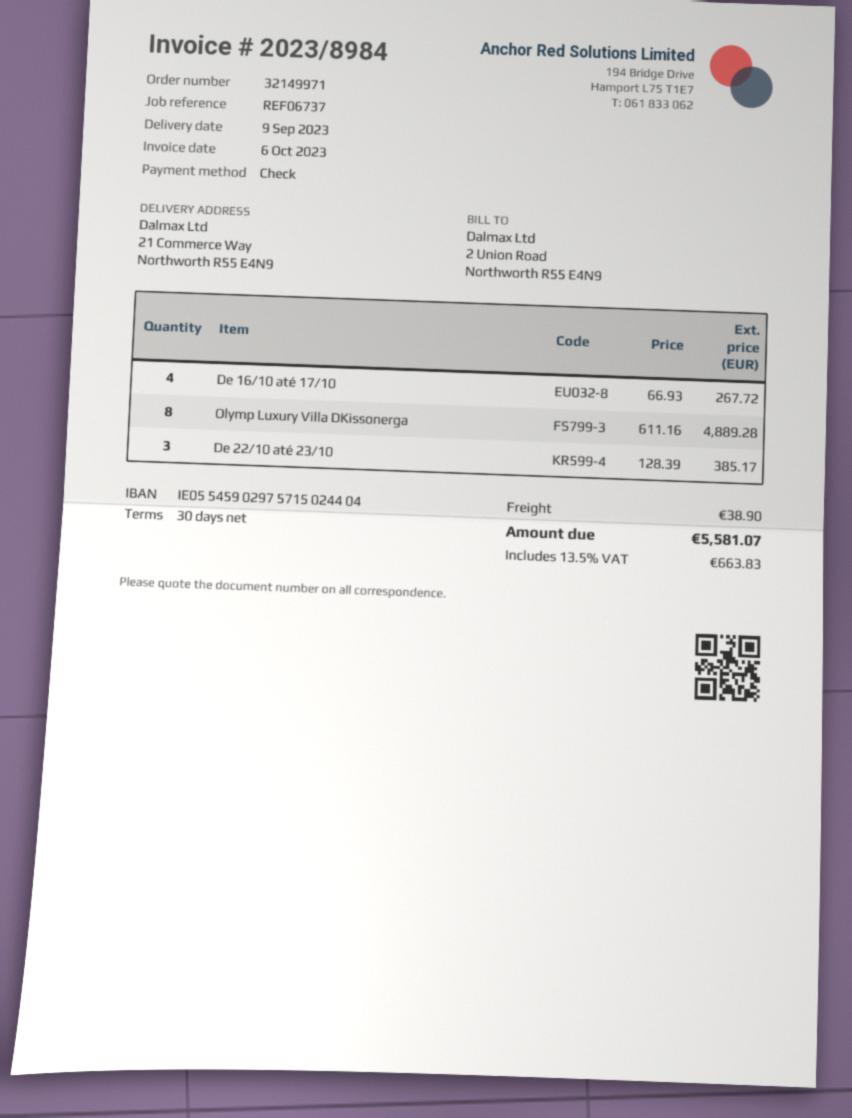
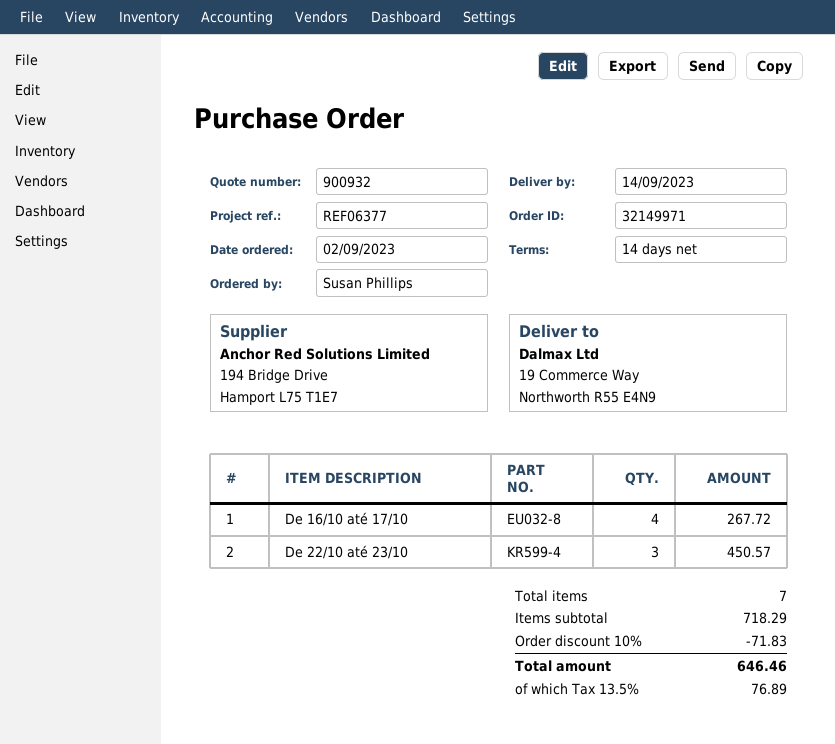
delivery date: 2023-09-09 -> 2023-09-14
payment terms: 30 days -> 14 days
reference: REF06737 -> REF06377
ship to: 21 Commerce Way, Northworth R55 E4N9 -> 19 Commerce Way, Northworth R55 E4N9
Olymp Luxury Villa DKissonerga: 8 for 4889.28 -> none
De 22/10 até 23/10: 3 for 385.17 -> 3 for 450.57
discount: none -> 10% = 71.83
shipping: 38.90 -> none
tax: 13.5% = 663.83 -> 13.5% = 76.89
total: 5581.07 -> 646.46

